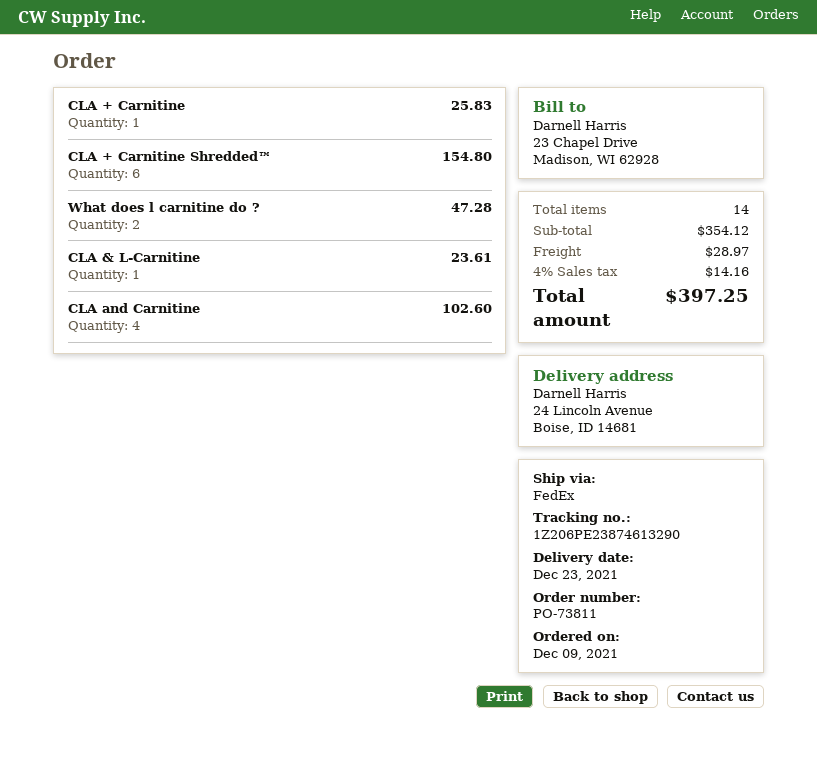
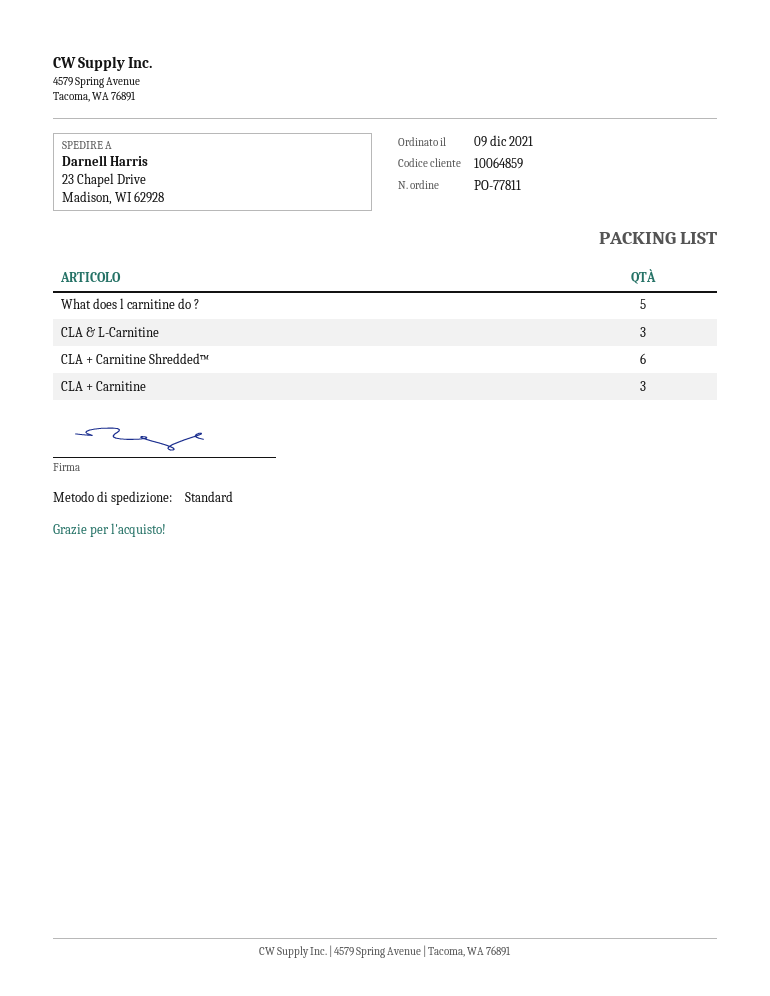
order number: PO-73811 -> PO-77811
shipping method: FedEx -> standard
ship to: 24 Lincoln Avenue, Boise, ID 14681 -> 23 Chapel Drive, Madison, WI 62928
CLA + Carnitine: 1 -> 3
What does l carnitine do ?: 2 -> 5
CLA & L-Carnitine: 1 -> 3
CLA and Carnitine: 4 -> none

